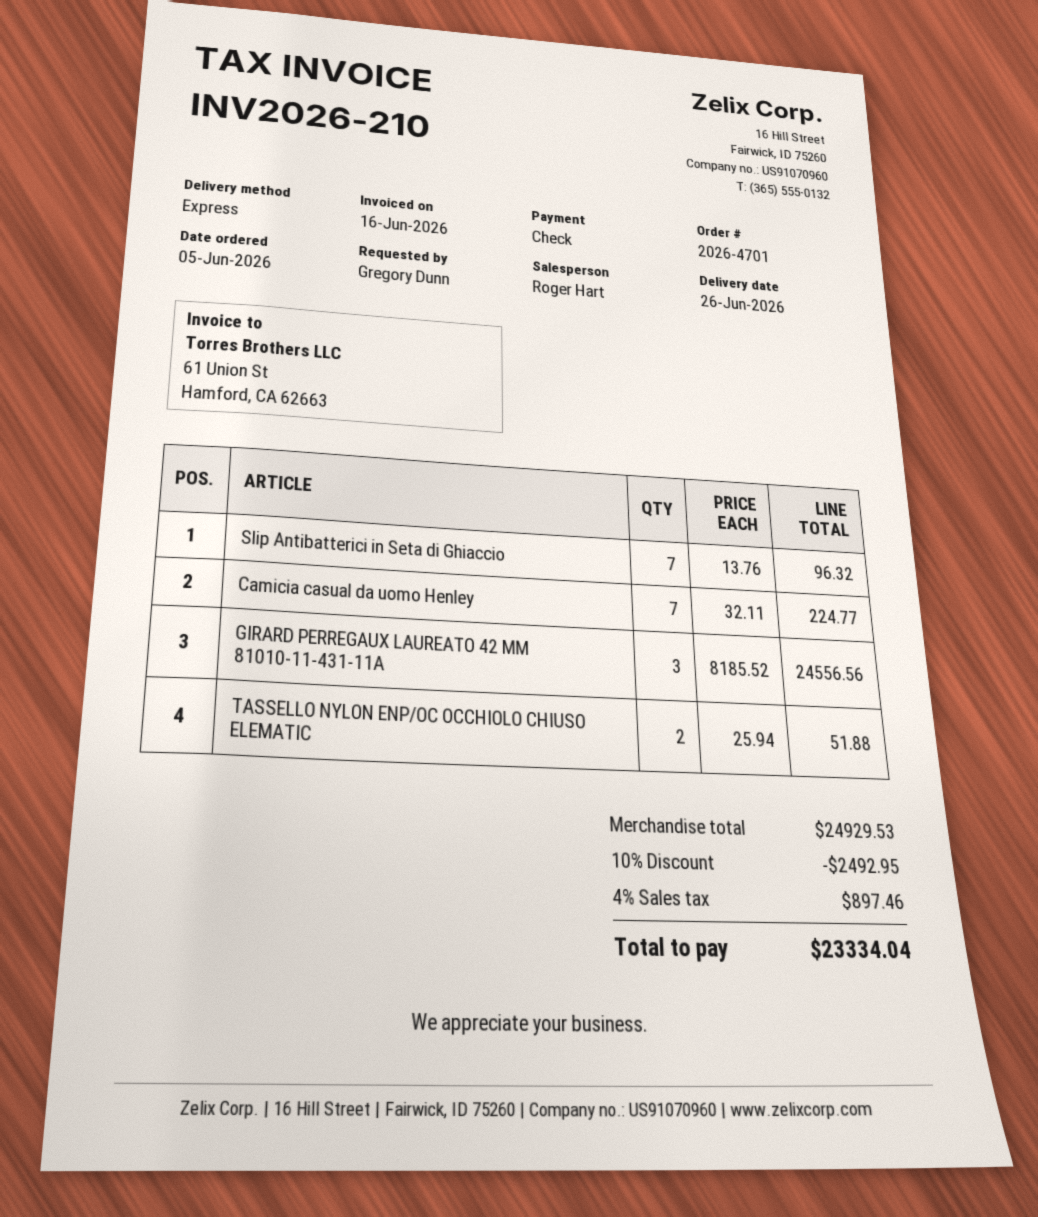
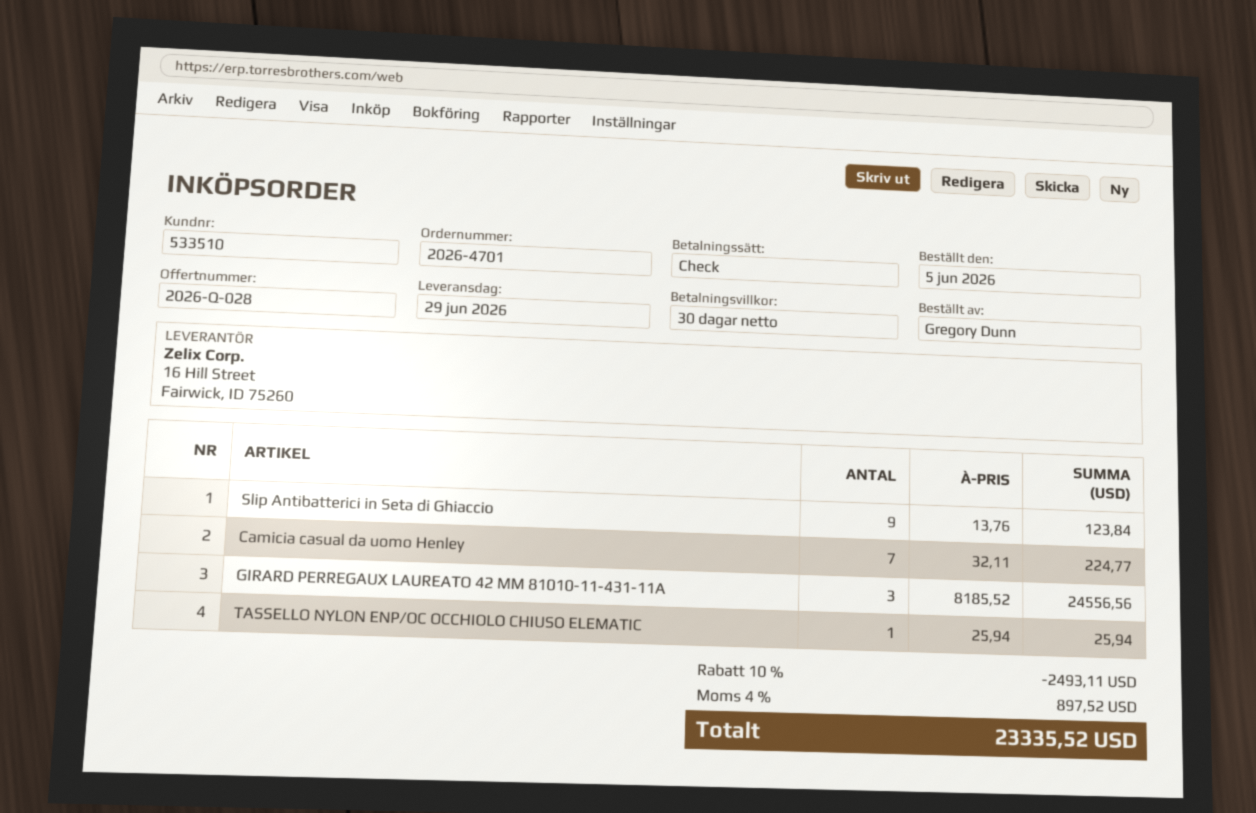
delivery date: 2026-06-26 -> 2026-06-29
Slip Antibatterici in Seta di Ghiaccio: 7 x 13.76 = 96.32 -> 9 x 13.76 = 123.84
TASSELLO NYLON ENP/OC OCCHIOLO CHIUSO ELEMATIC: 2 x 25.94 = 51.88 -> 1 x 25.94 = 25.94
discount: 10% = 2492.95 -> 10% = 2493.11
tax: 4% = 897.46 -> 4% = 897.52
total: 23334.04 -> 23335.52

